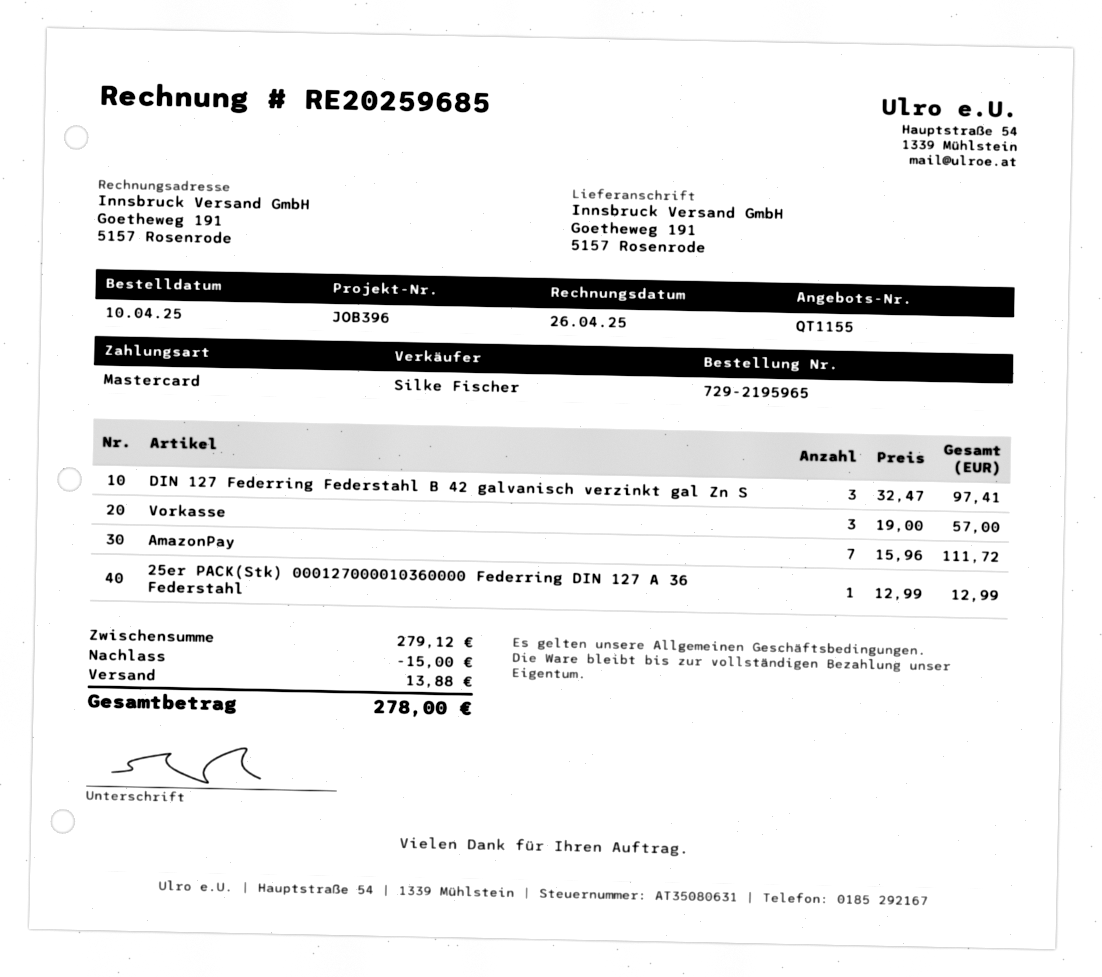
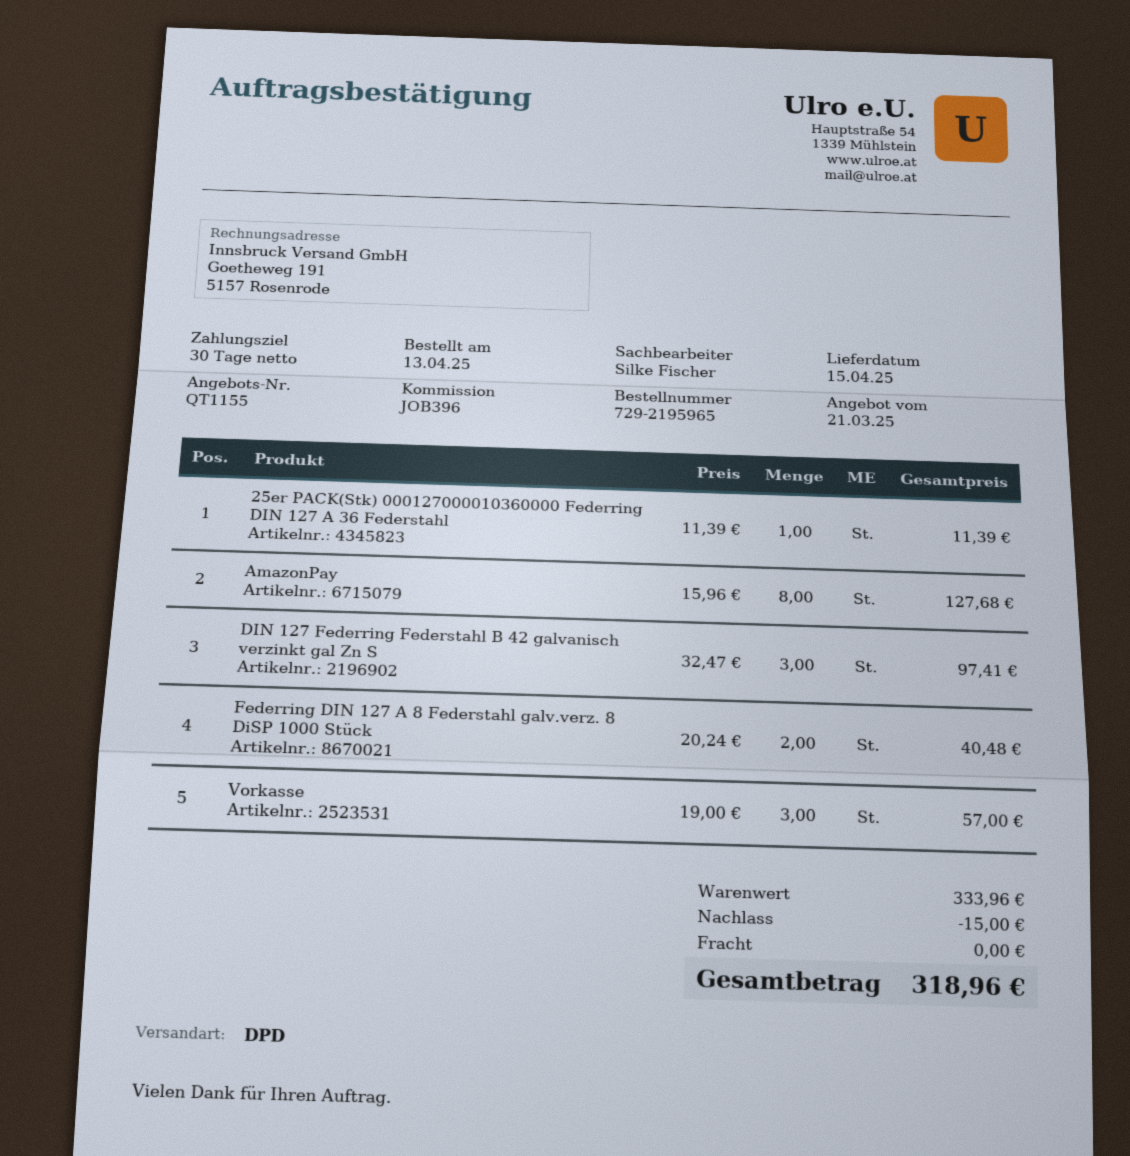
order date: 2025-04-10 -> 2025-04-13
AmazonPay: 7 x 15.96 = 111.72 -> 8 x 15.96 = 127.68
25er PACK(Stk) 000127000010360000 Federring DIN 127 A 36 Federstahl: 1 x 12.99 = 12.99 -> 1 x 11.39 = 11.39
Federring DIN 127 A 8 Federstahl galv.verz. 8 DiSP 1000 Stück: none -> 2 x 20.24 = 40.48
subtotal: 279.12 -> 333.96
shipping: 13.88 -> 0.00
total: 278.00 -> 318.96

